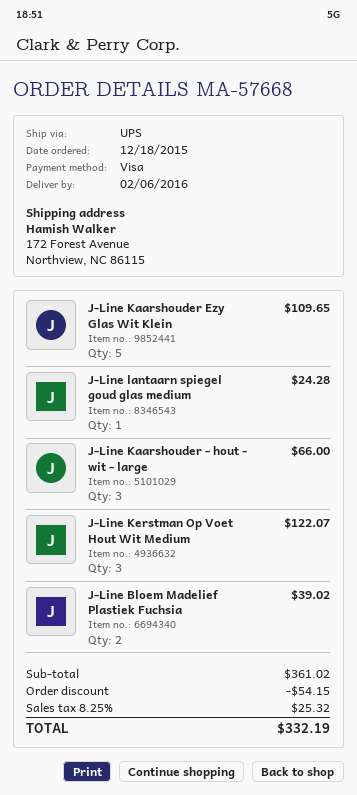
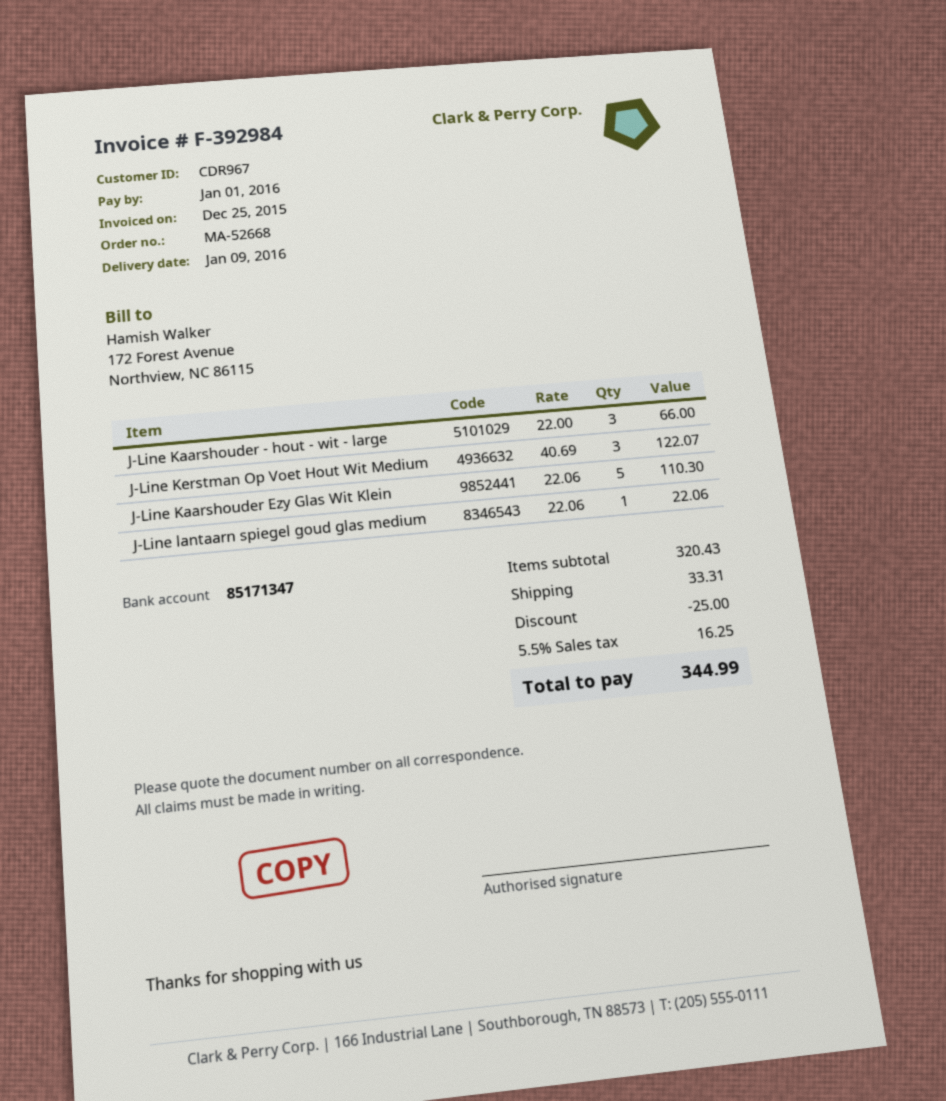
order number: MA-57668 -> MA-52668
delivery date: 2016-02-06 -> 2016-01-09
J-Line Kaarshouder Ezy Glas Wit Klein: 5 for 109.65 -> 5 for 110.30
J-Line lantaarn spiegel goud glas medium: 1 for 24.28 -> 1 for 22.06
J-Line Bloem Madelief Plastiek Fuchsia: 2 for 39.02 -> none
subtotal: 361.02 -> 320.43
discount: 54.15 -> 25.00
shipping: none -> 33.31
tax: 8.25% = 25.32 -> 5.5% = 16.25
total: 332.19 -> 344.99

